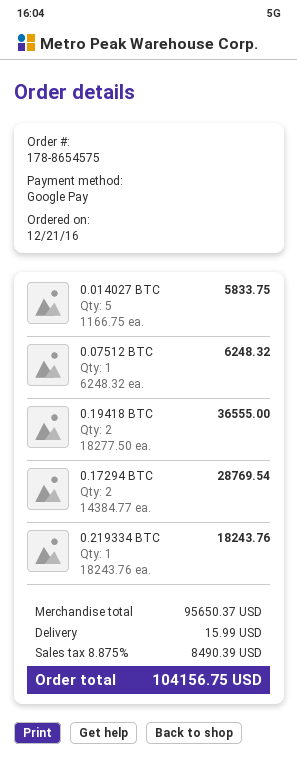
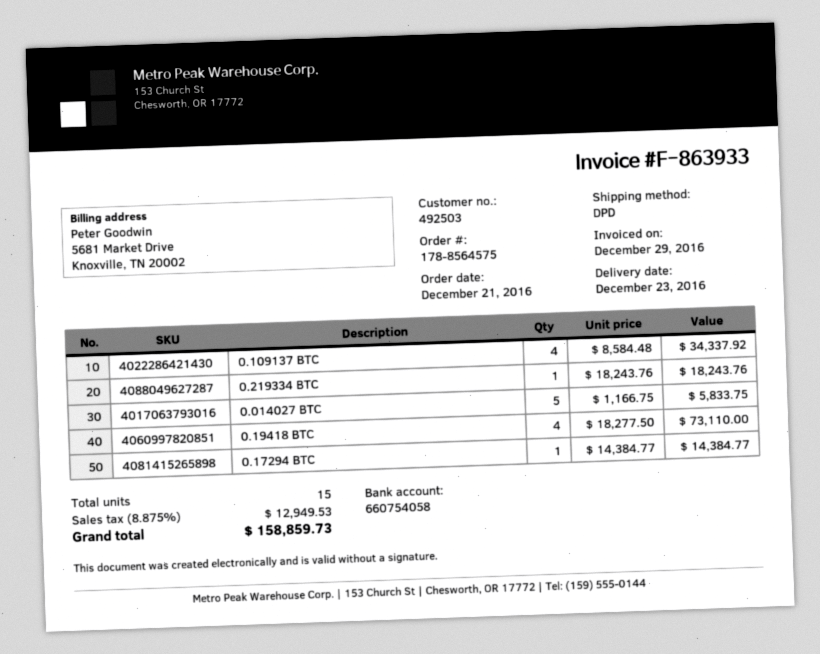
order number: 178-8654575 -> 178-8564575
0.07512 BTC: 1 x 6248.32 = 6248.32 -> none
0.19418 BTC: 2 x 18277.50 = 36555.00 -> 4 x 18277.50 = 73110.00
0.17294 BTC: 2 x 14384.77 = 28769.54 -> 1 x 14384.77 = 14384.77
0.109137 BTC: none -> 4 x 8584.48 = 34337.92
shipping: 15.99 -> none
tax: 8.875% = 8490.39 -> 8.875% = 12949.53
total: 104156.75 -> 158859.73

